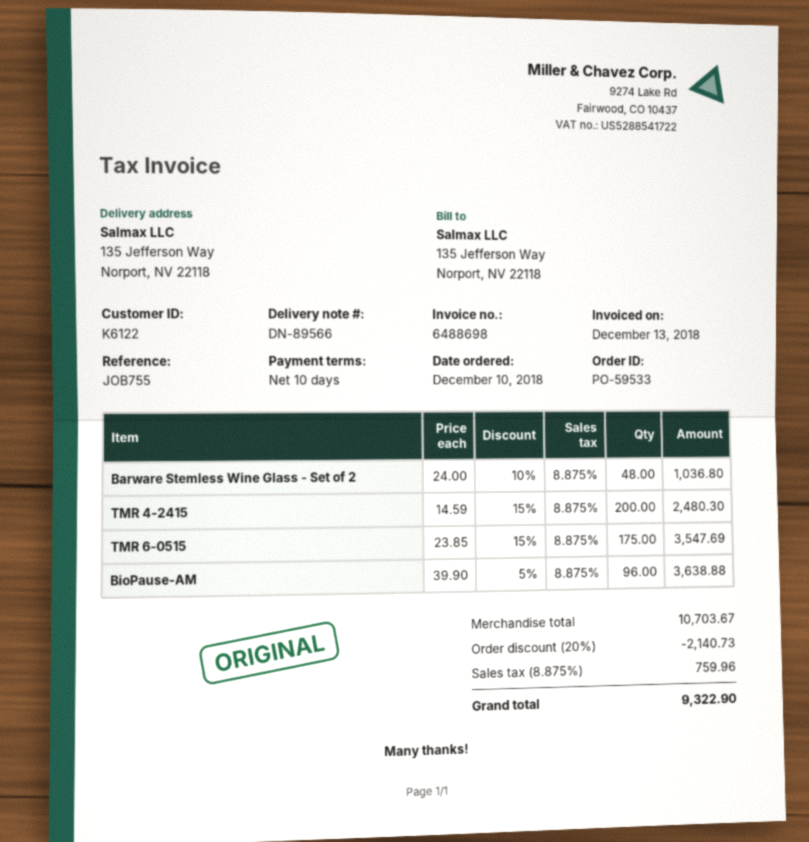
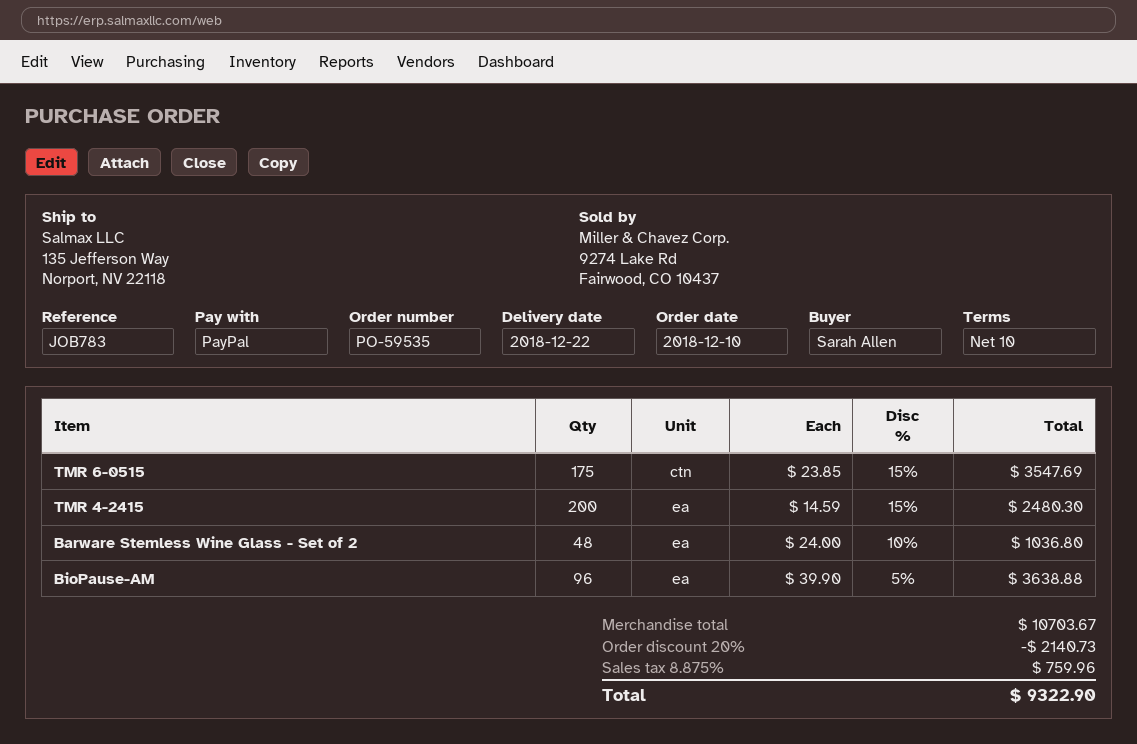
order number: PO-59533 -> PO-59535
reference: JOB755 -> JOB783

